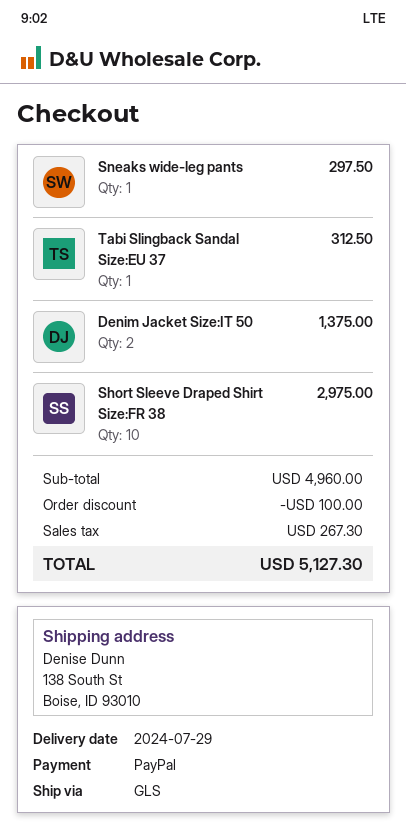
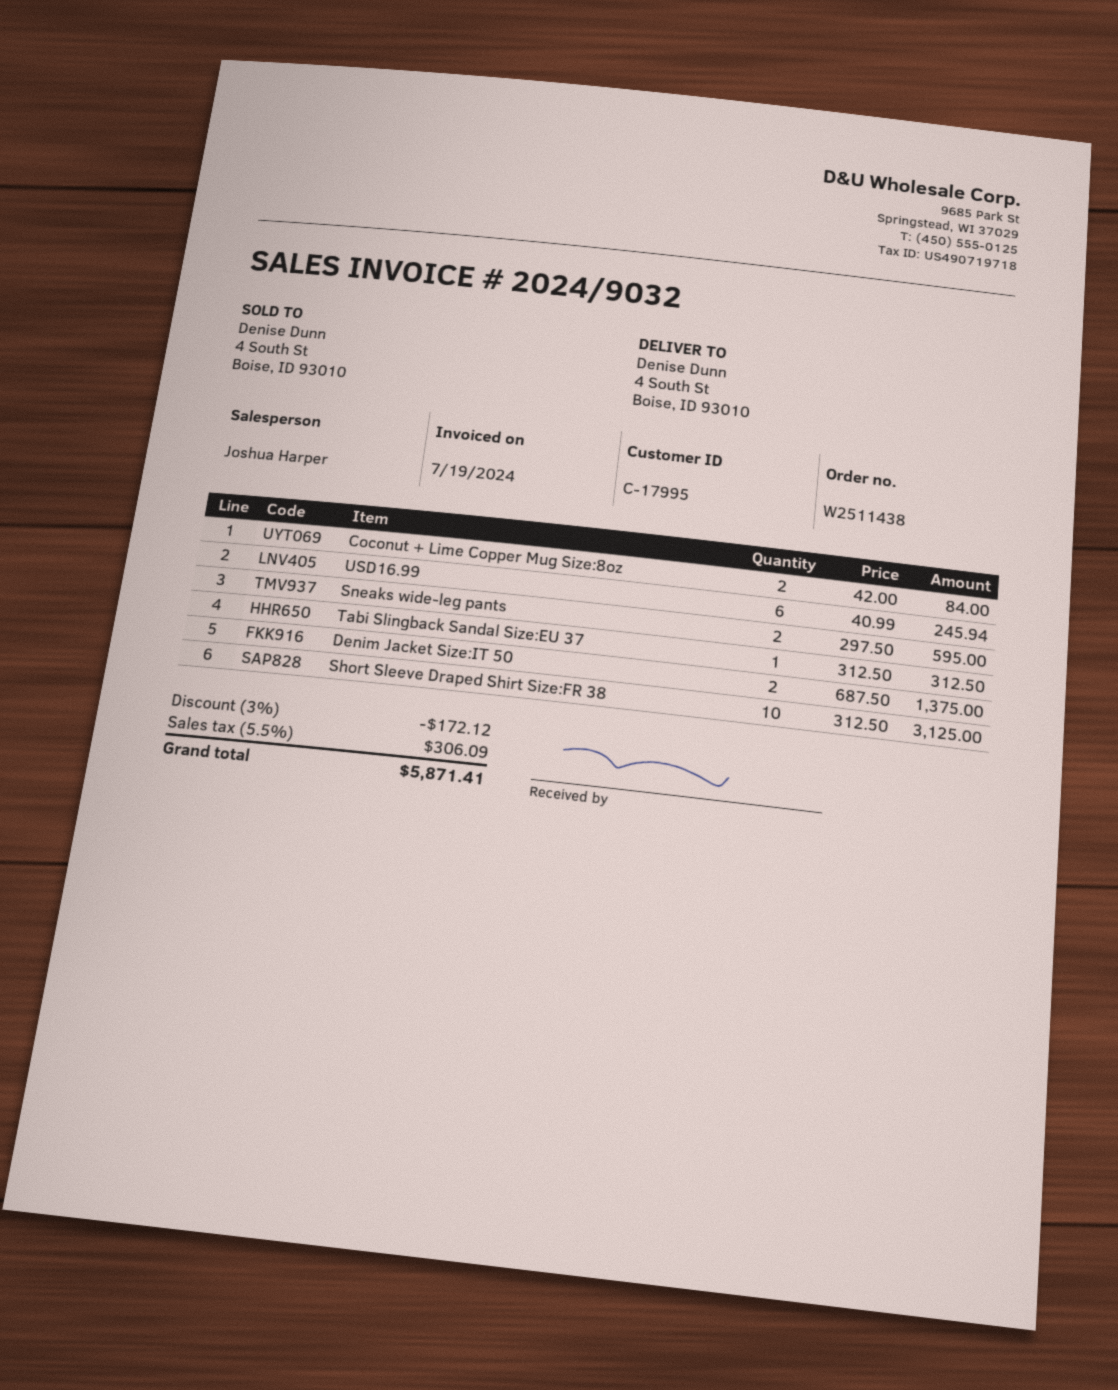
ship to: 138 South St, Boise, ID 93010 -> 4 South St, Boise, ID 93010
Sneaks wide-leg pants: 1 for 297.50 -> 2 for 595.00
Short Sleeve Draped Shirt Size:FR 38: 10 for 2975.00 -> 10 for 3125.00
Coconut + Lime Copper Mug Size:8oz: none -> 2 for 84.00
USD16.99: none -> 6 for 245.94
discount: 100.00 -> 172.12
tax: 267.30 -> 306.09
total: 5127.30 -> 5871.41

